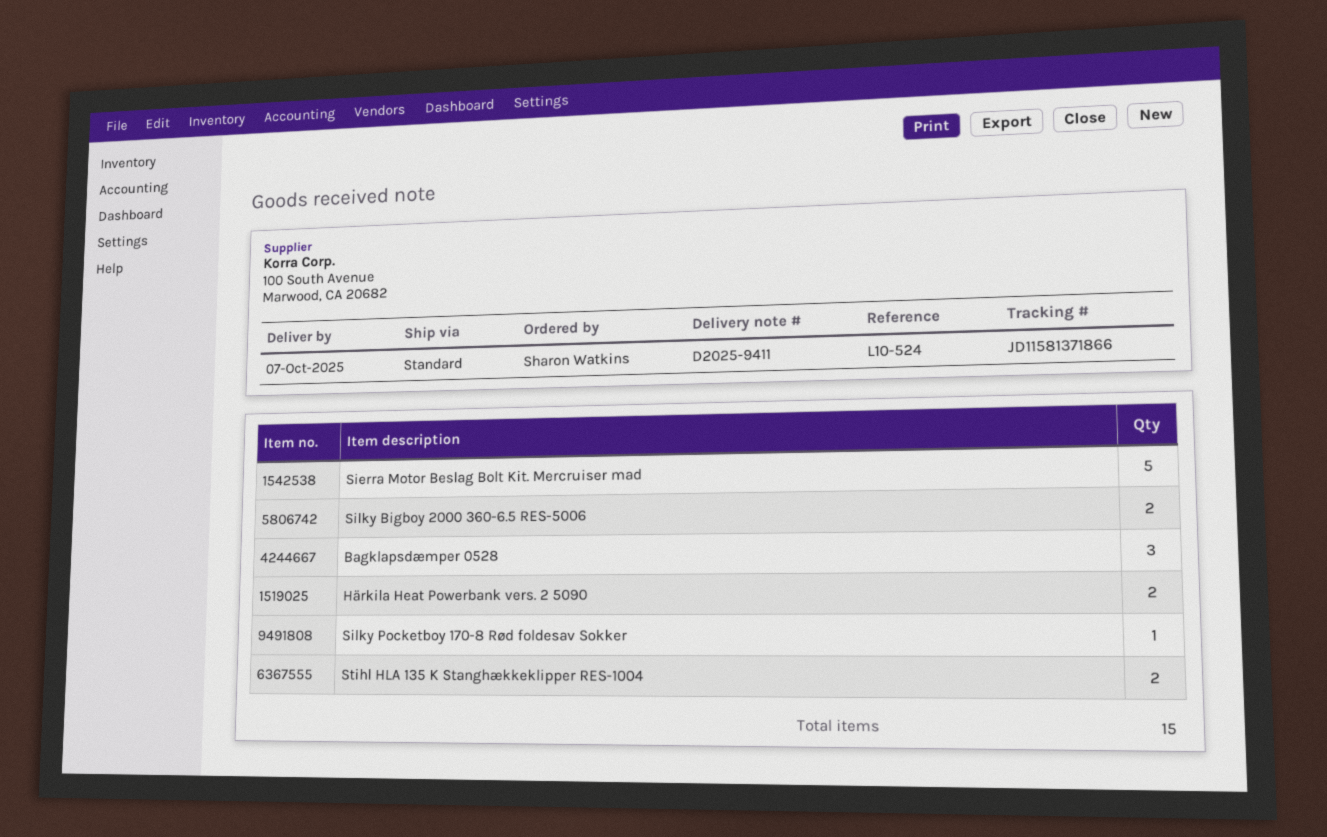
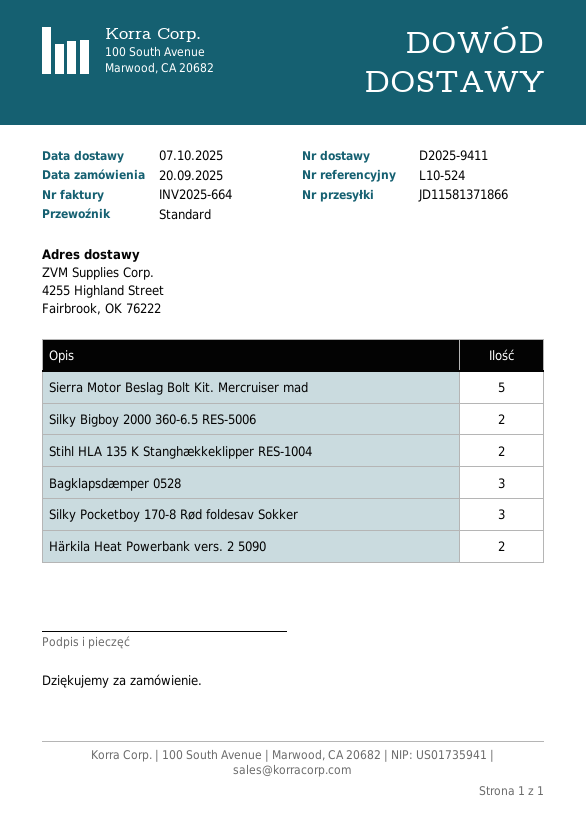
Silky Pocketboy 170-8 Rød foldesav Sokker: 1 -> 3

